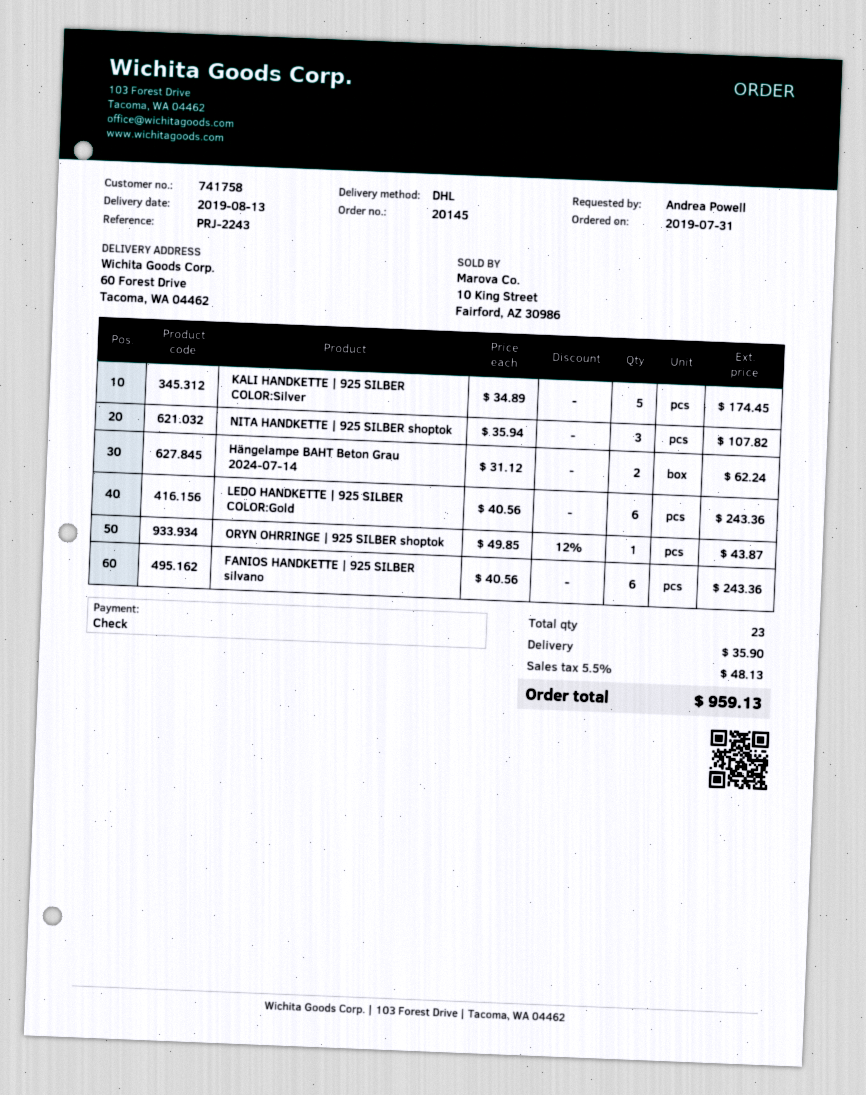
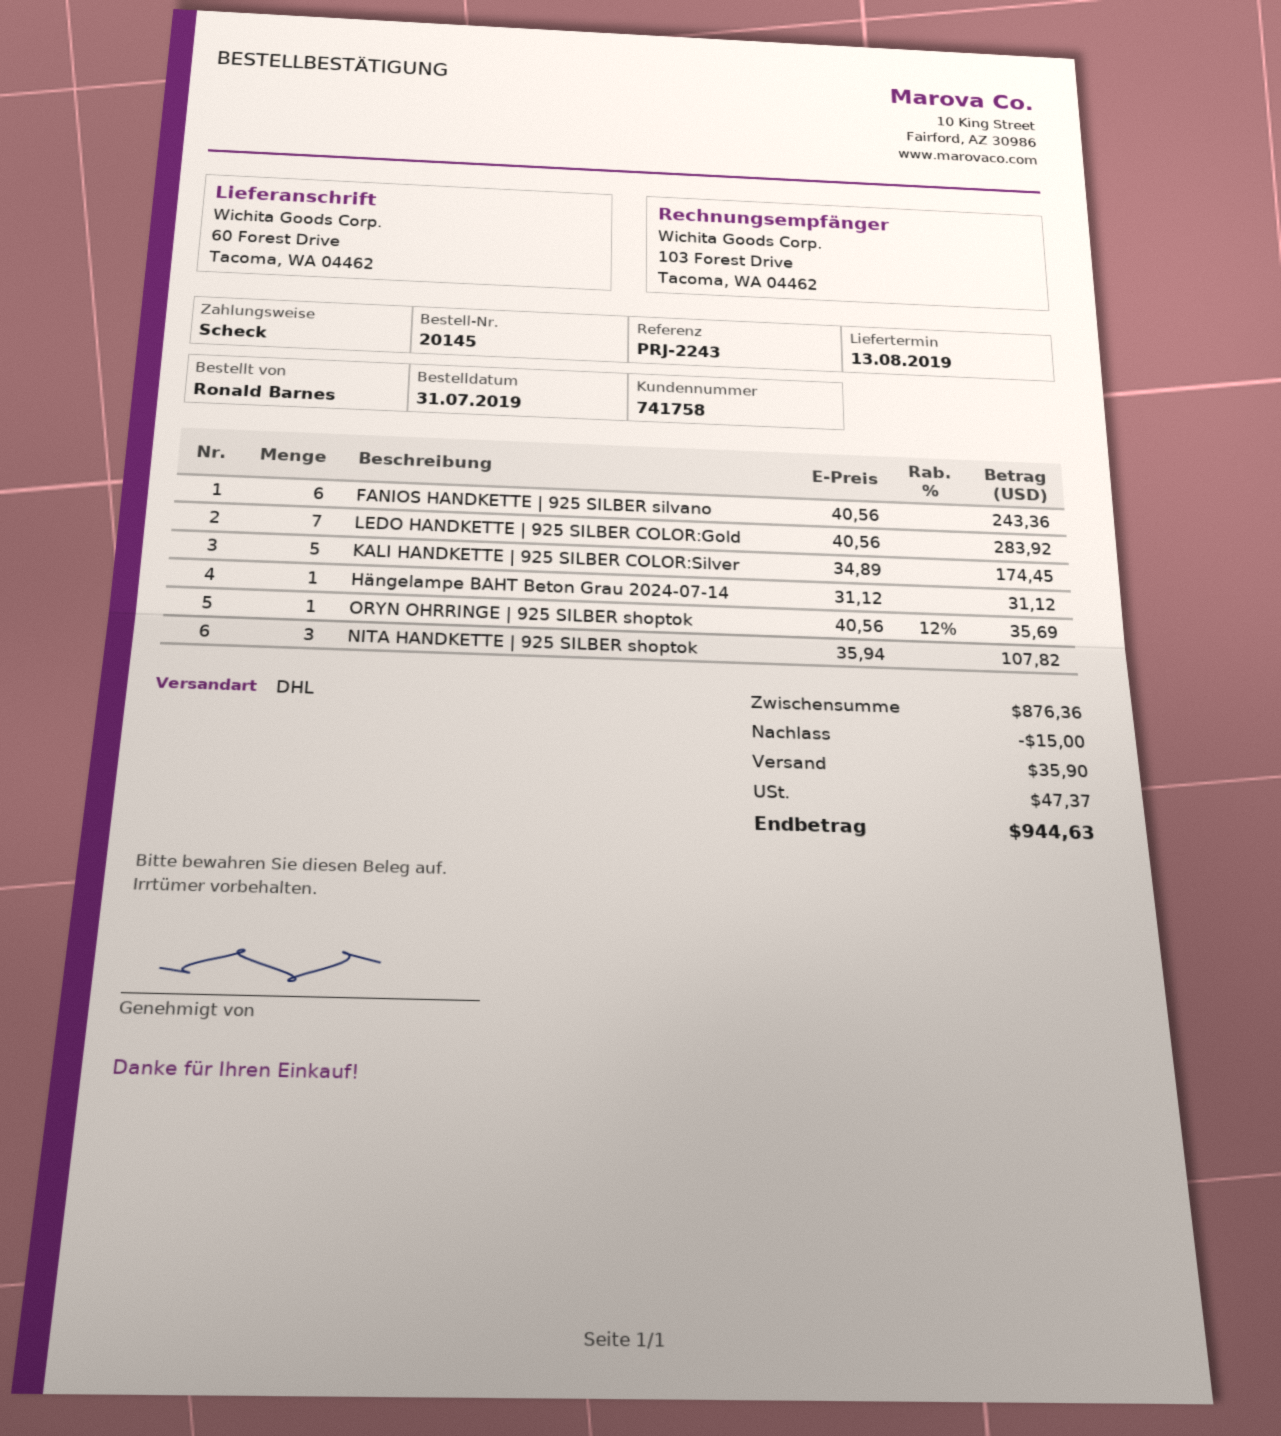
ordered by: Andrea Powell -> Ronald Barnes
Hängelampe BAHT Beton Grau 2024-07-14: 2 x 31.12 = 62.24 -> 1 x 31.12 = 31.12
LEDO HANDKETTE | 925 SILBER COLOR:Gold: 6 x 40.56 = 243.36 -> 7 x 40.56 = 283.92
ORYN OHRRINGE | 925 SILBER shoptok: 1 x 49.85 - 12% = 43.87 -> 1 x 40.56 - 12% = 35.69
discount: none -> 15.00
tax: 48.13 -> 47.37
total: 959.13 -> 944.63

